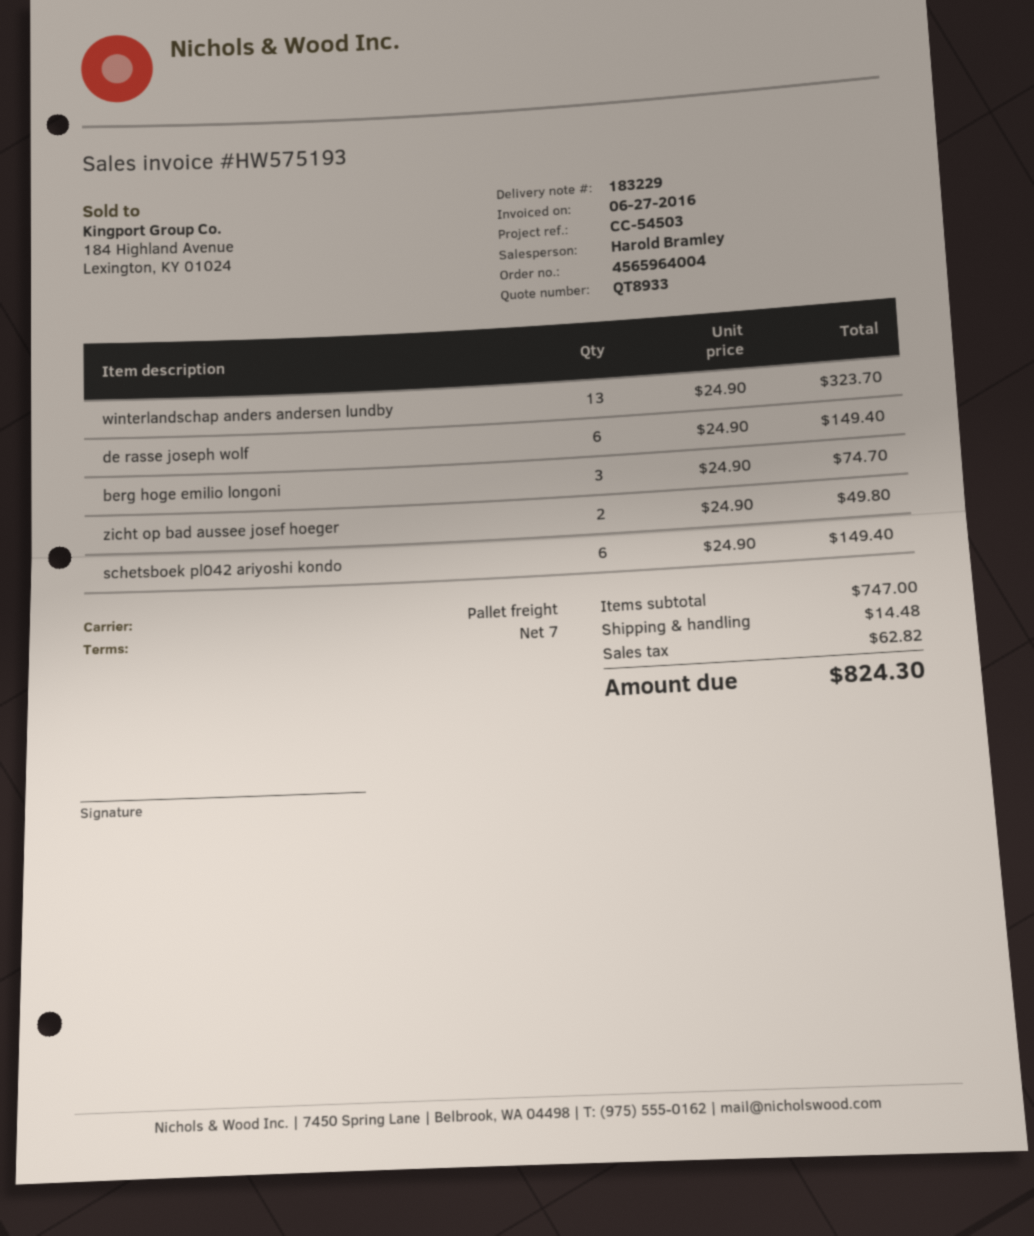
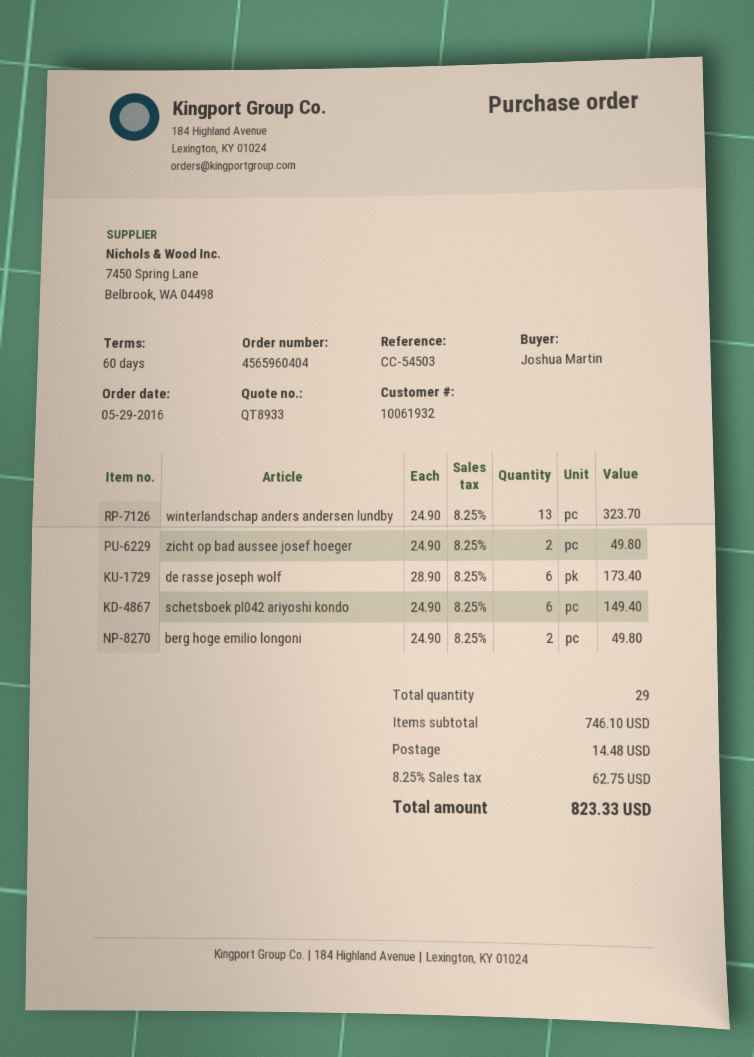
order number: 4565964004 -> 4565960404
payment terms: 7 days -> 60 days
de rasse joseph wolf: 6 x 24.90 = 149.40 -> 6 x 28.90 = 173.40
berg hoge emilio longoni: 3 x 24.90 = 74.70 -> 2 x 24.90 = 49.80
subtotal: 747.00 -> 746.10
tax: 62.82 -> 62.75
total: 824.30 -> 823.33

